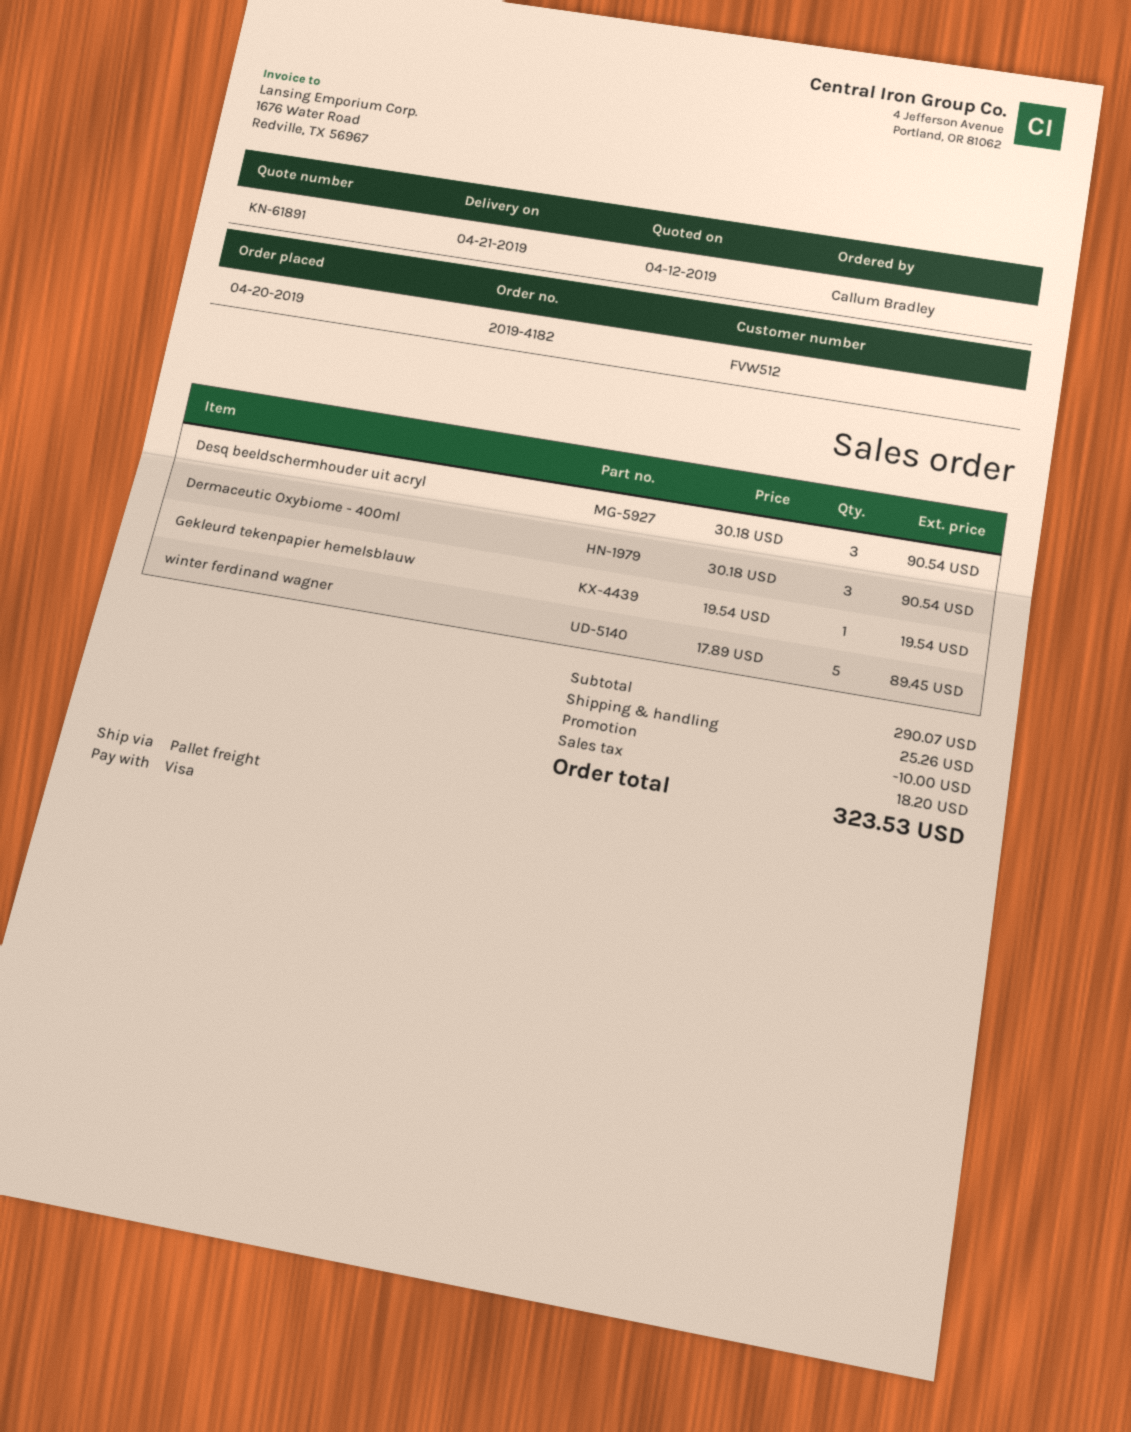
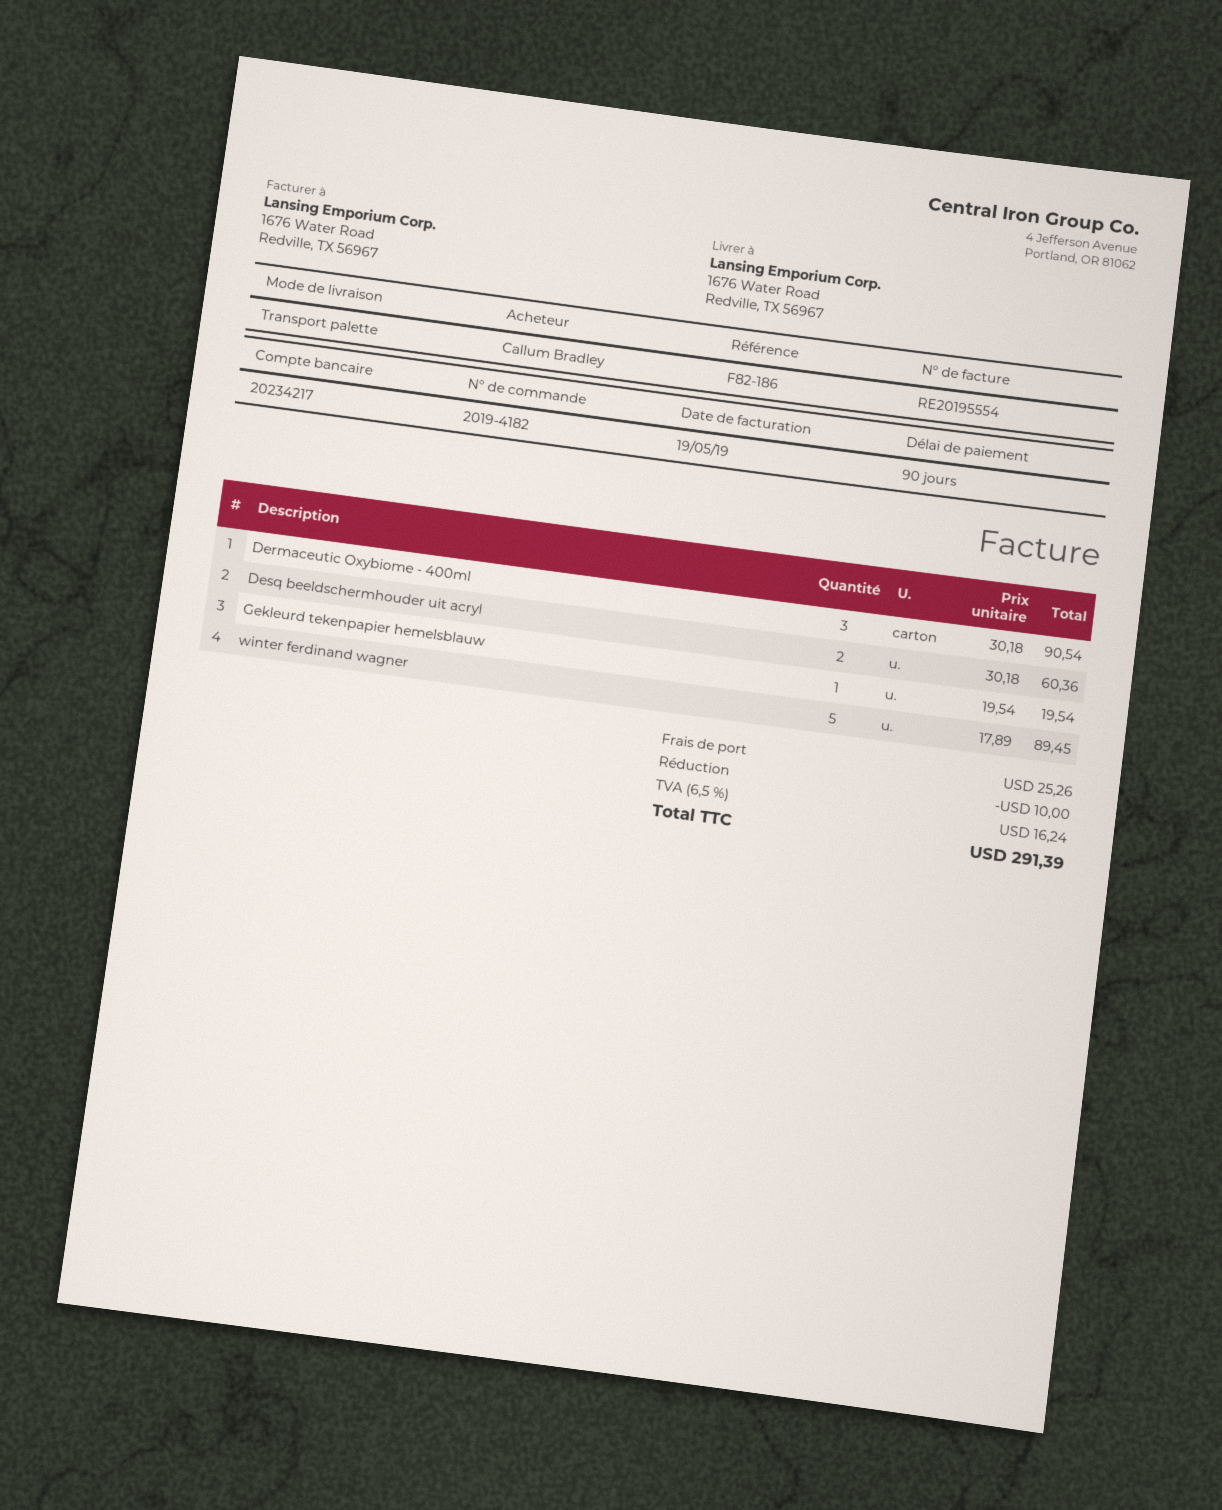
Desq beeldschermhouder uit acryl: 3 x 30.18 = 90.54 -> 2 x 30.18 = 60.36
tax: 18.20 -> 16.24
total: 323.53 -> 291.39

